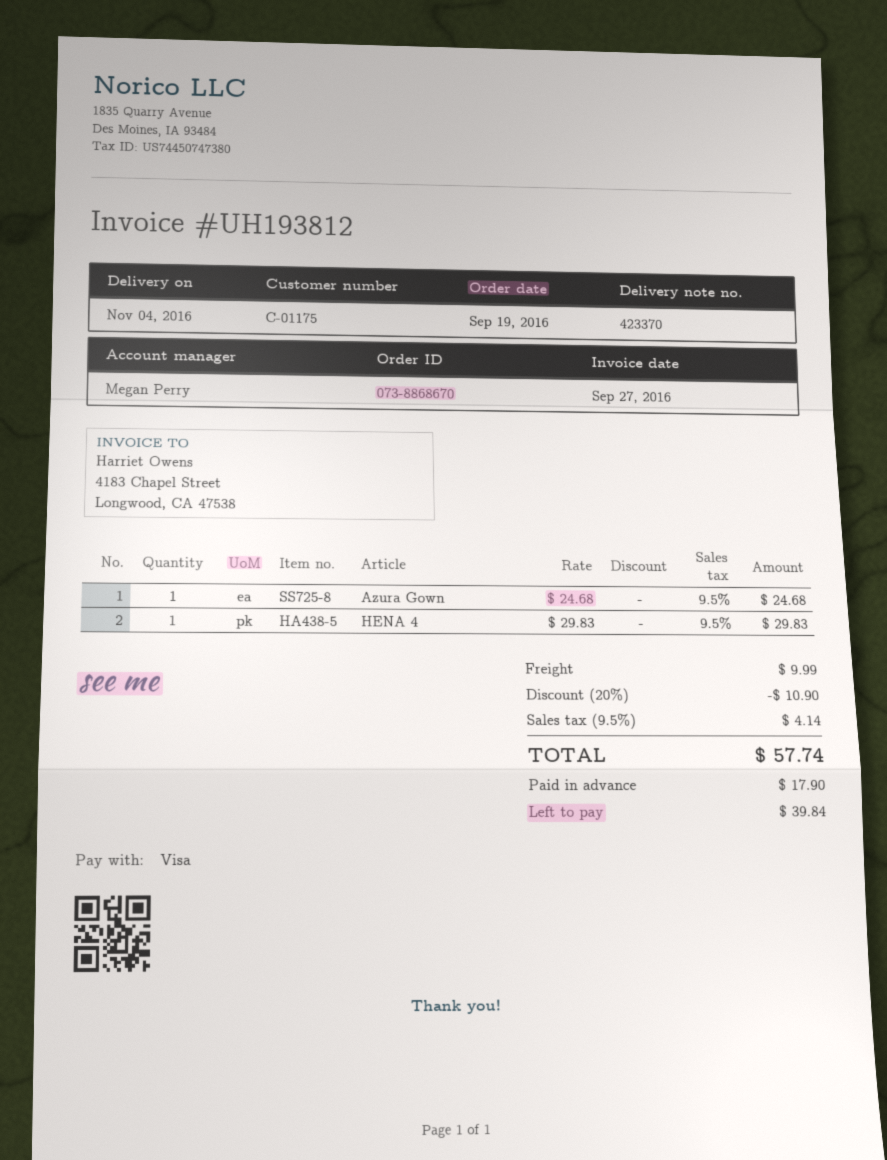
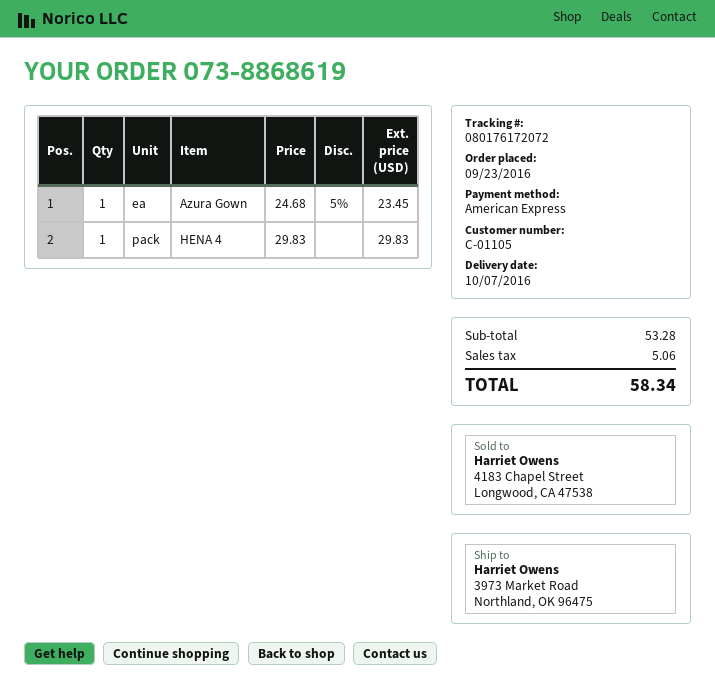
order number: 073-8868670 -> 073-8868619
order date: 2016-09-19 -> 2016-09-23
delivery date: 2016-11-04 -> 2016-10-07
customer number: C-01175 -> C-01105
payment method: Visa -> American Express
Azura Gown: 1 x 24.68 = 24.68 -> 1 x 24.68 - 5% = 23.45
discount: 20% = 10.90 -> none
shipping: 9.99 -> none
tax: 4.14 -> 5.06
total: 57.74 -> 58.34

